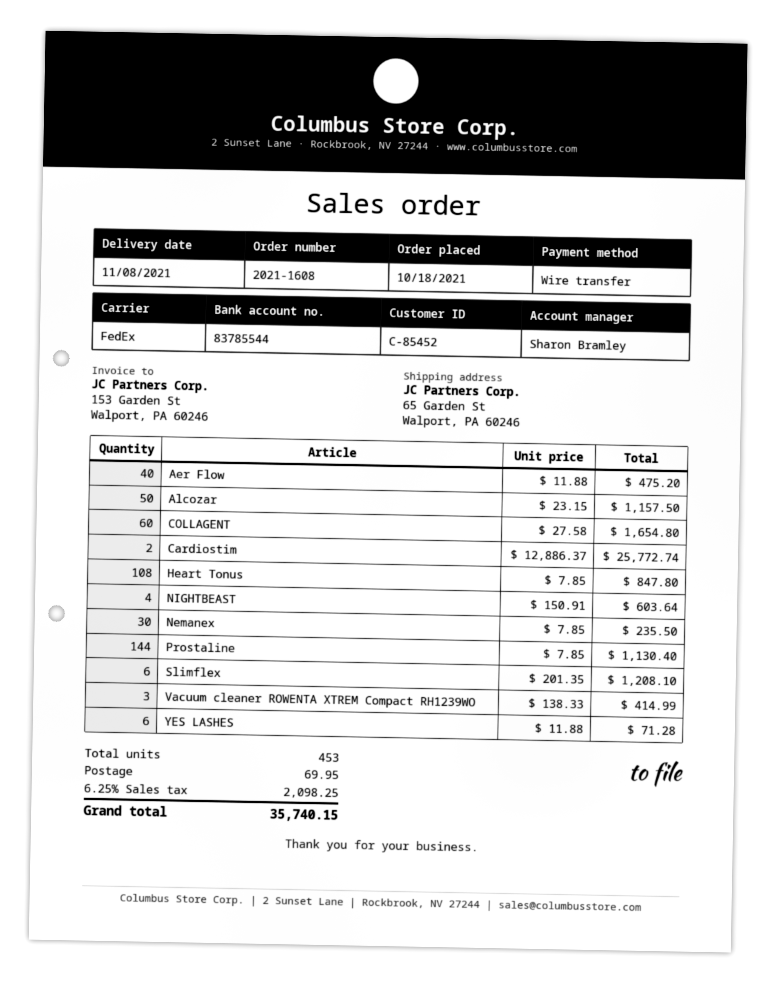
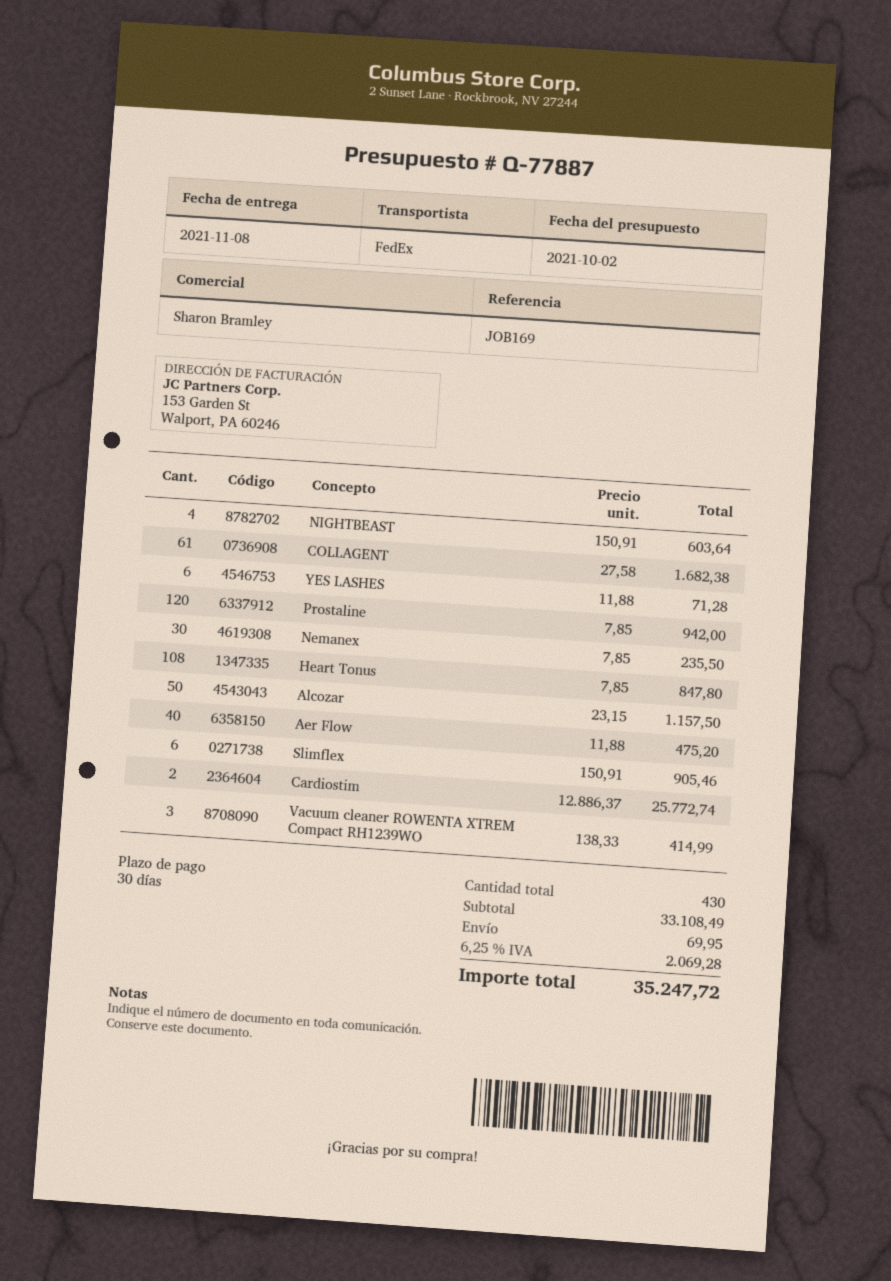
COLLAGENT: 60 x 27.58 = 1654.80 -> 61 x 27.58 = 1682.38
Prostaline: 144 x 7.85 = 1130.40 -> 120 x 7.85 = 942.00
Slimflex: 6 x 201.35 = 1208.10 -> 6 x 150.91 = 905.46
total quantity: 453 -> 430
tax: 6.25% = 2098.25 -> 6.25% = 2069.28
total: 35740.15 -> 35247.72

